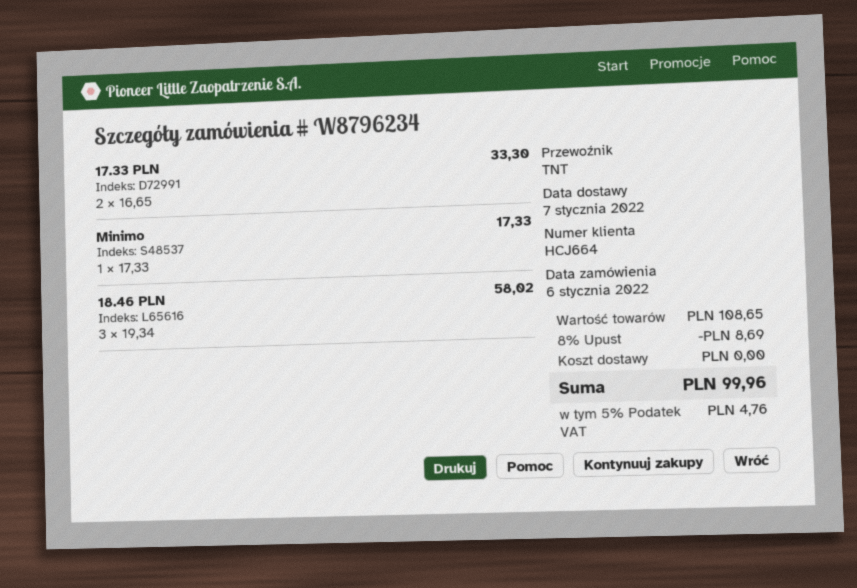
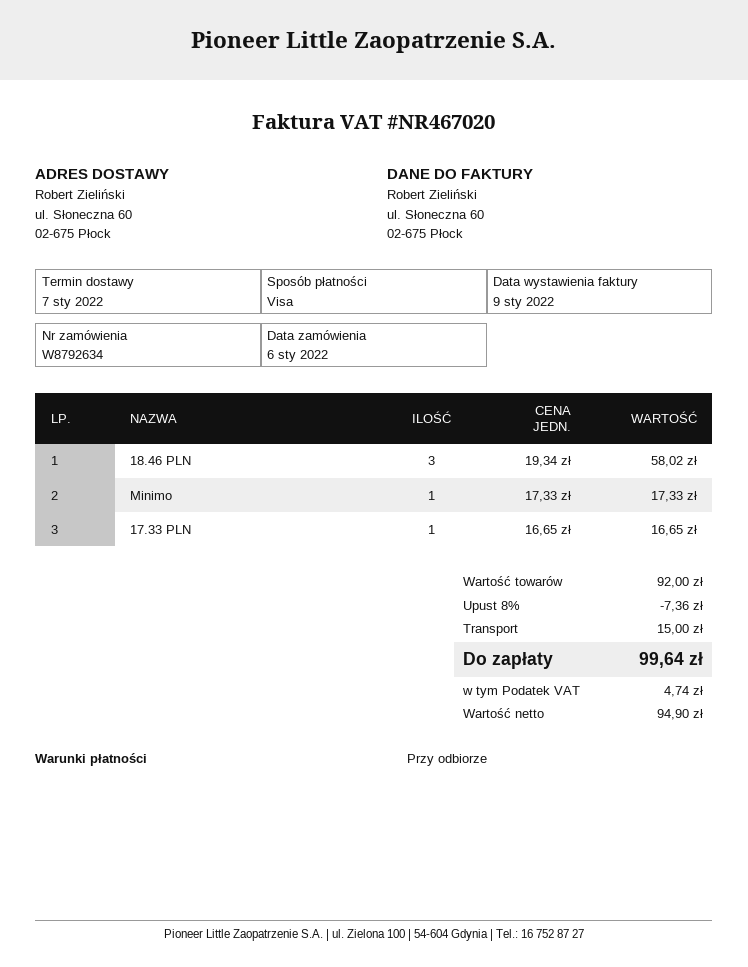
order number: W8796234 -> W8792634
17.33 PLN: 2 x 16.65 = 33.30 -> 1 x 16.65 = 16.65
subtotal: 108.65 -> 92.00
discount: 8% = 8.69 -> 8% = 7.36
shipping: 0.00 -> 15.00
tax: 4.76 -> 4.74
total: 99.96 -> 99.64

